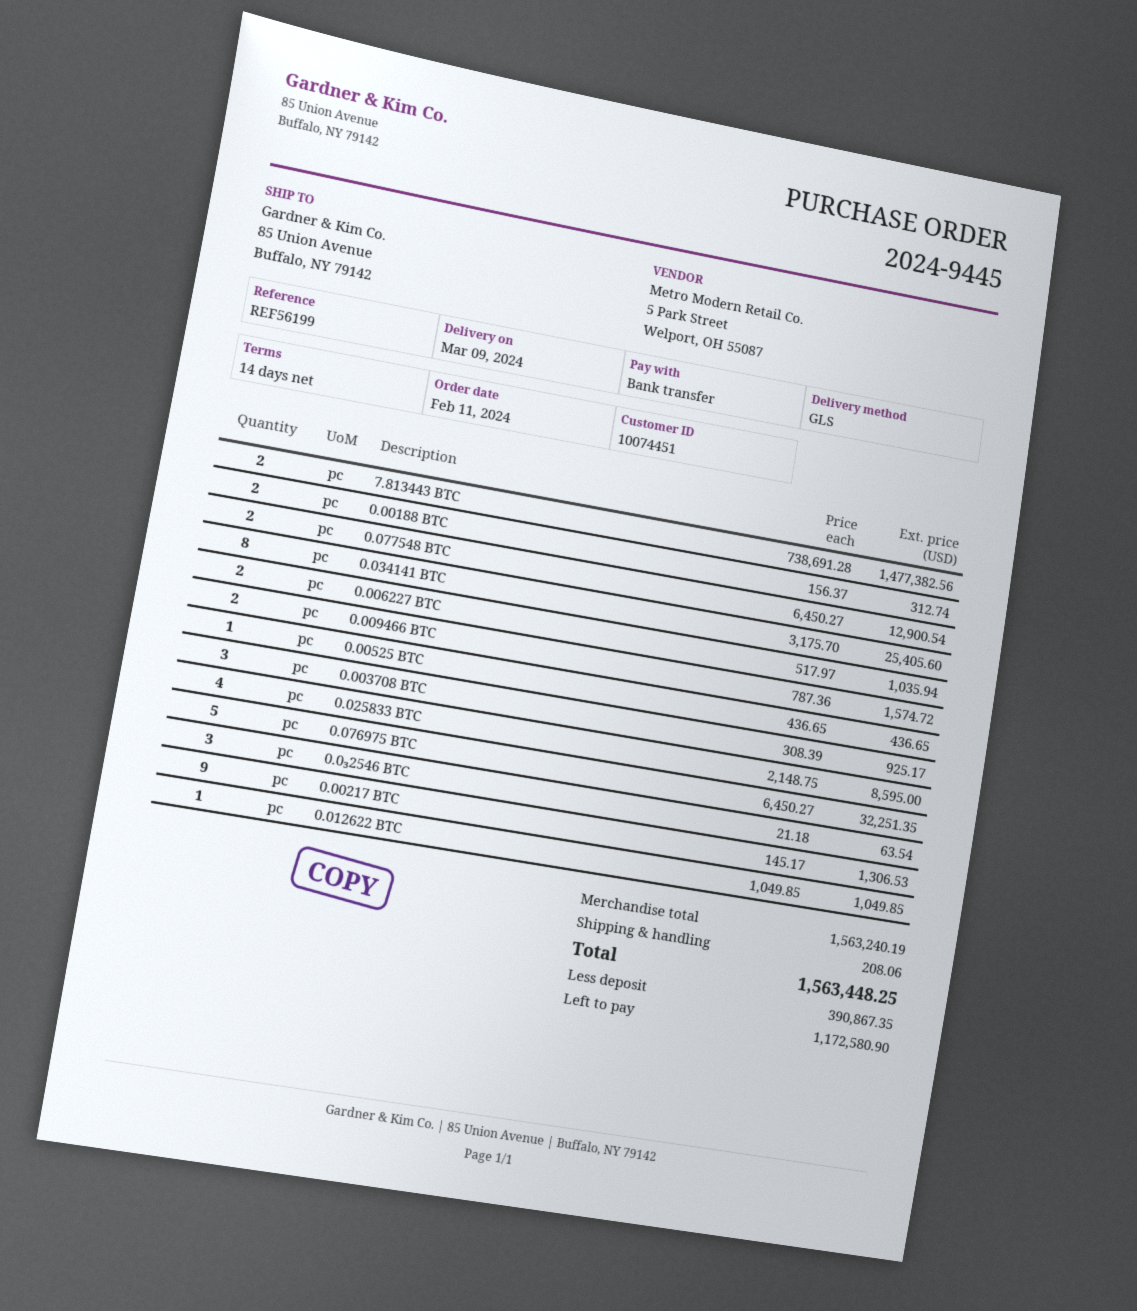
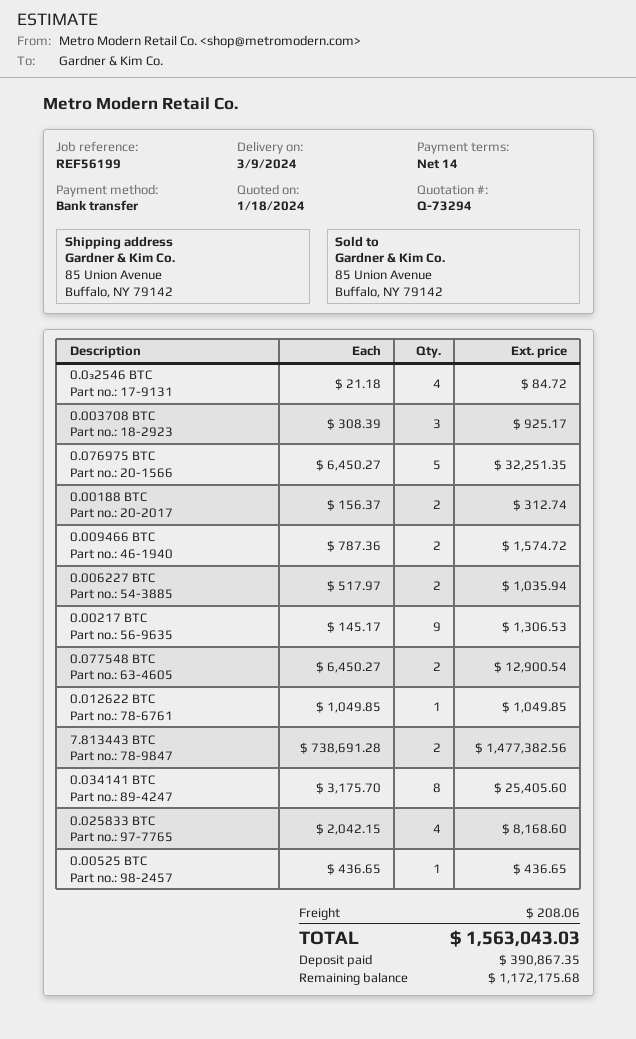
0.025833 BTC: 4 x 2148.75 = 8595.00 -> 4 x 2042.15 = 8168.60
0.0₃2546 BTC: 3 x 21.18 = 63.54 -> 4 x 21.18 = 84.72
total: 1563448.25 -> 1563043.03
balance: 1172580.90 -> 1172175.68

